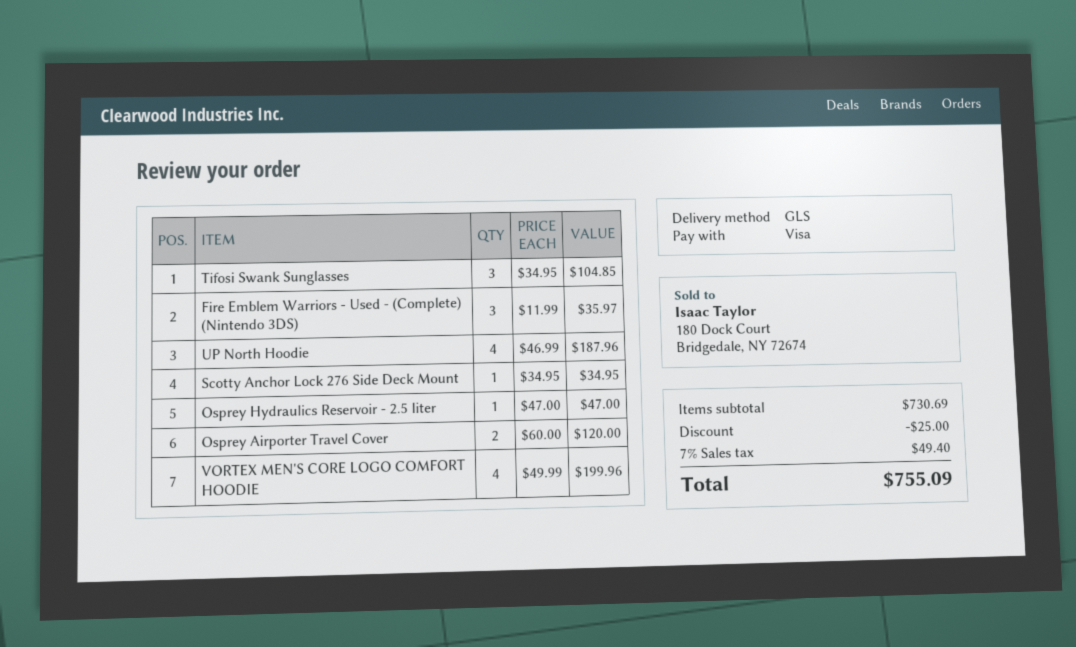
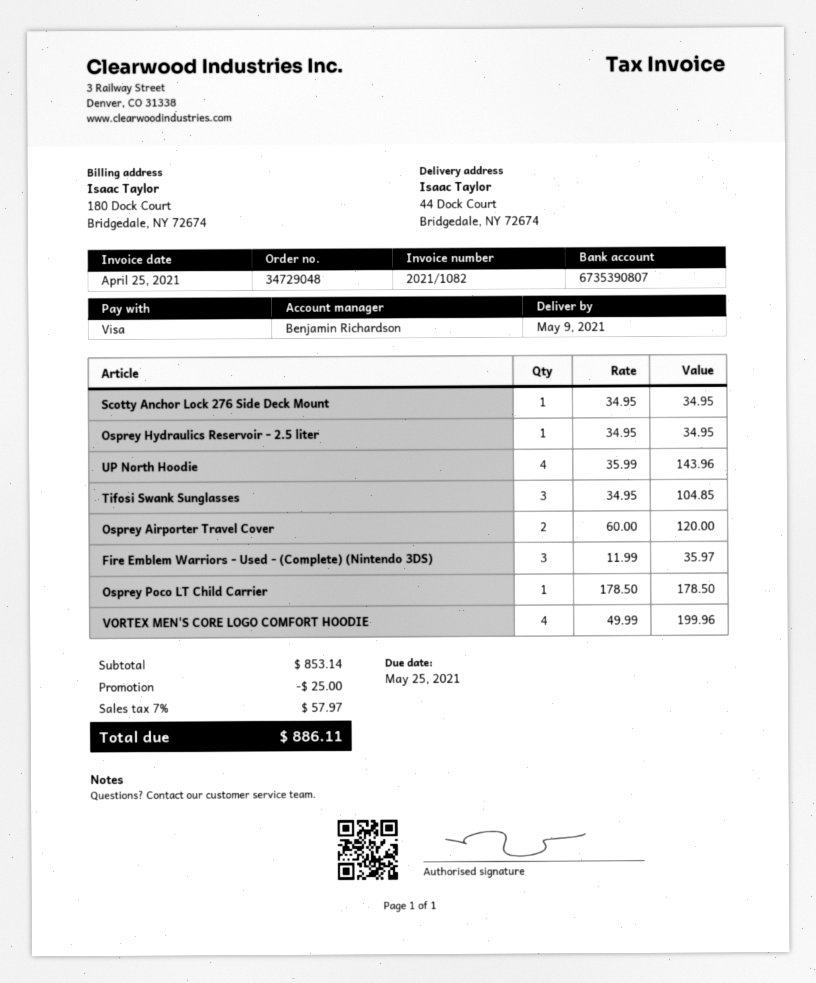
UP North Hoodie: 4 x 46.99 = 187.96 -> 4 x 35.99 = 143.96
Osprey Hydraulics Reservoir - 2.5 liter: 1 x 47.00 = 47.00 -> 1 x 34.95 = 34.95
Osprey Poco LT Child Carrier: none -> 1 x 178.50 = 178.50
subtotal: 730.69 -> 853.14
tax: 7% = 49.40 -> 7% = 57.97
total: 755.09 -> 886.11

